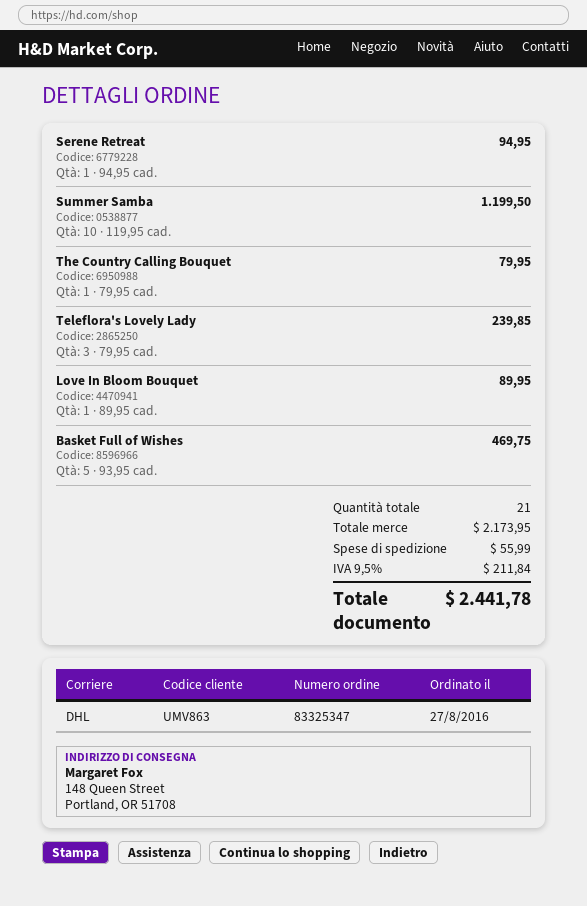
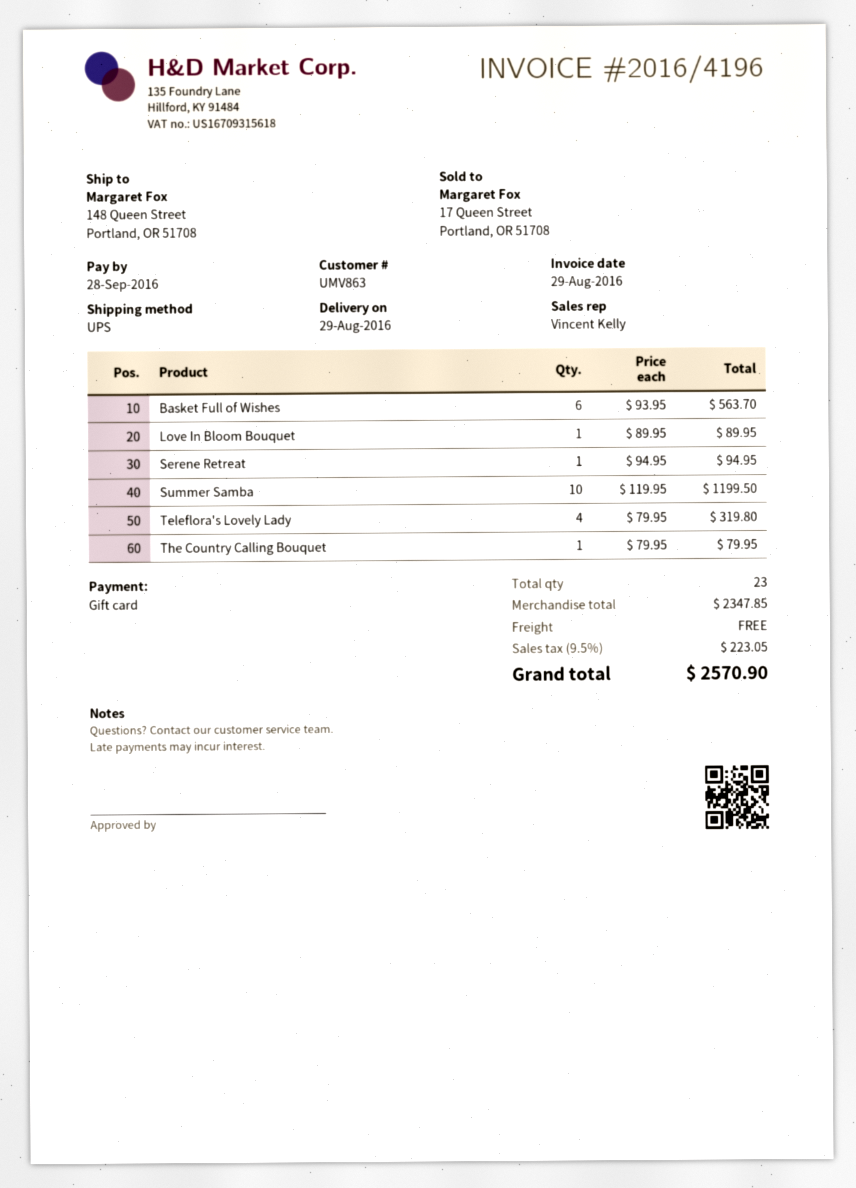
shipping method: DHL -> UPS
Teleflora's Lovely Lady: 3 x 79.95 = 239.85 -> 4 x 79.95 = 319.80
Basket Full of Wishes: 5 x 93.95 = 469.75 -> 6 x 93.95 = 563.70
total quantity: 21 -> 23
subtotal: 2173.95 -> 2347.85
shipping: 55.99 -> 0.00
tax: 9.5% = 211.84 -> 9.5% = 223.05
total: 2441.78 -> 2570.90

